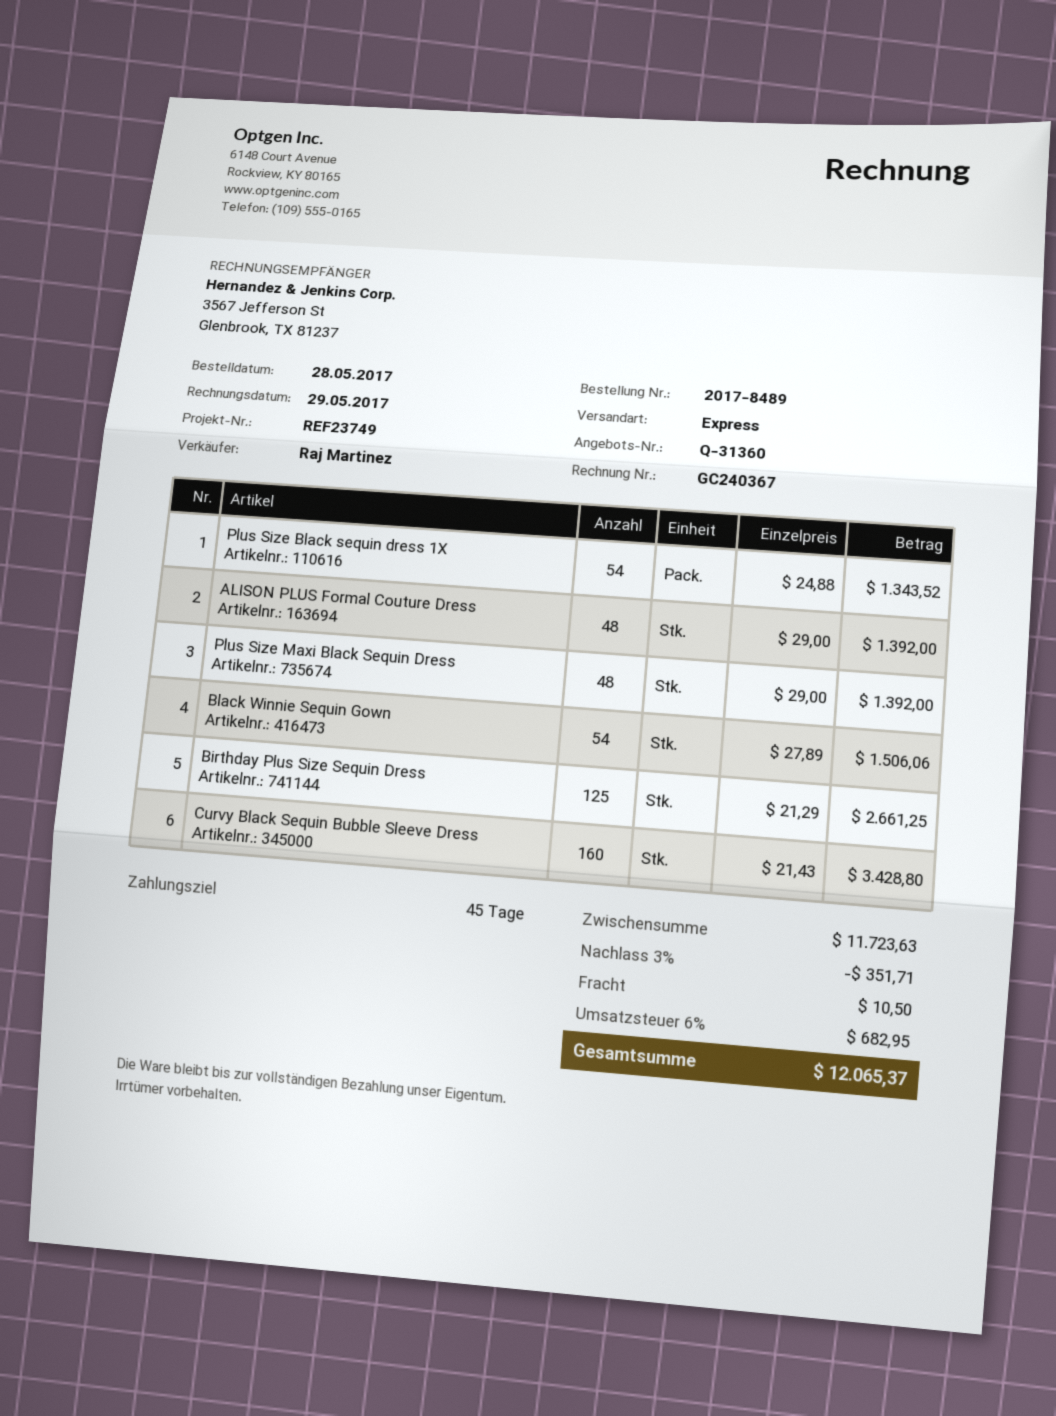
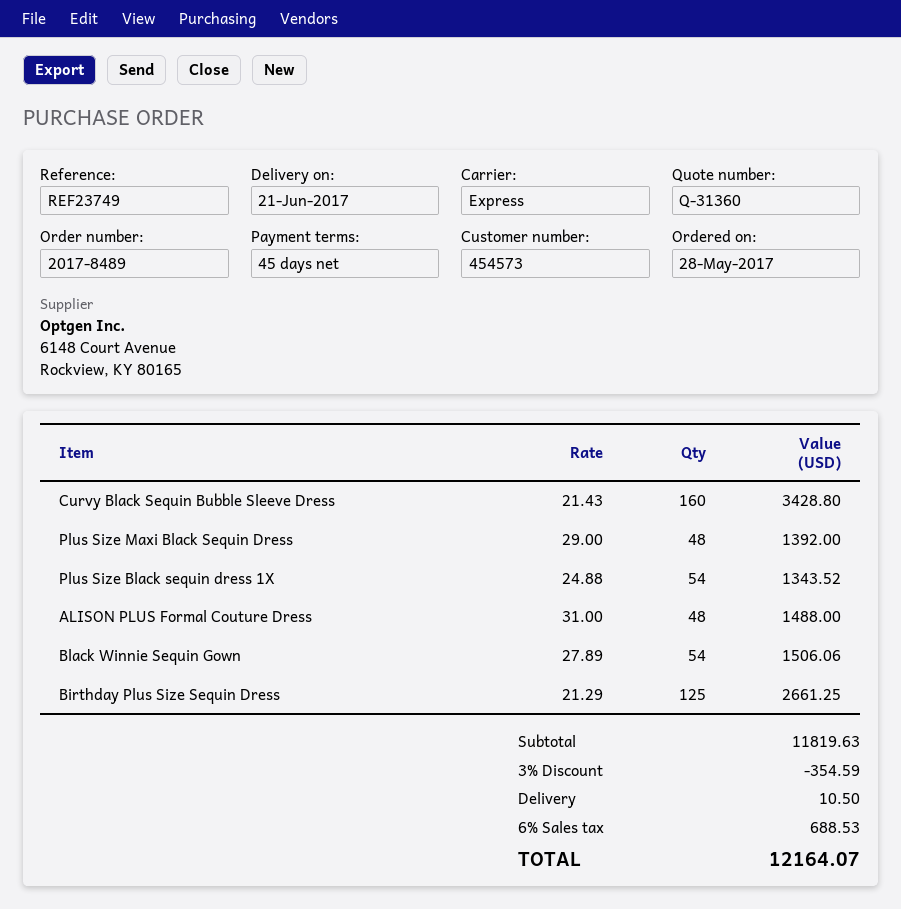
ALISON PLUS Formal Couture Dress: 48 x 29.00 = 1392.00 -> 48 x 31.00 = 1488.00
subtotal: 11723.63 -> 11819.63
discount: 3% = 351.71 -> 3% = 354.59
tax: 6% = 682.95 -> 6% = 688.53
total: 12065.37 -> 12164.07

